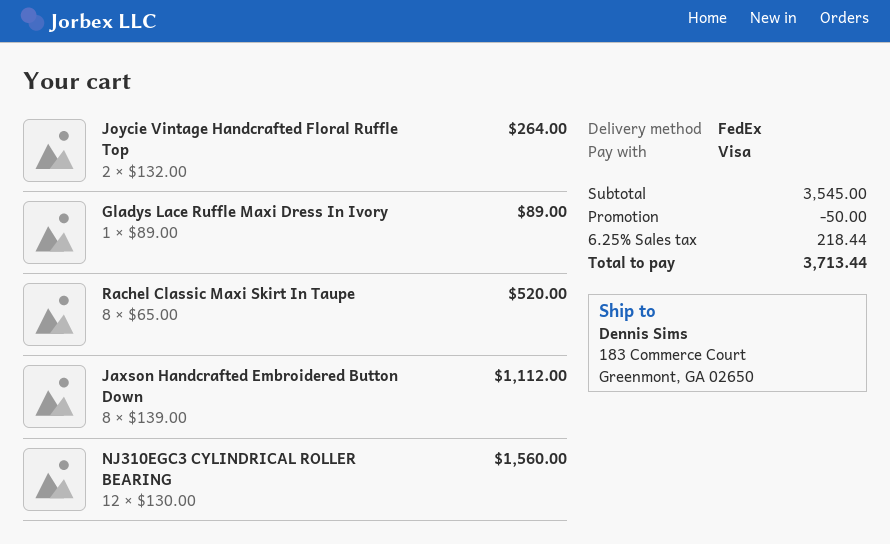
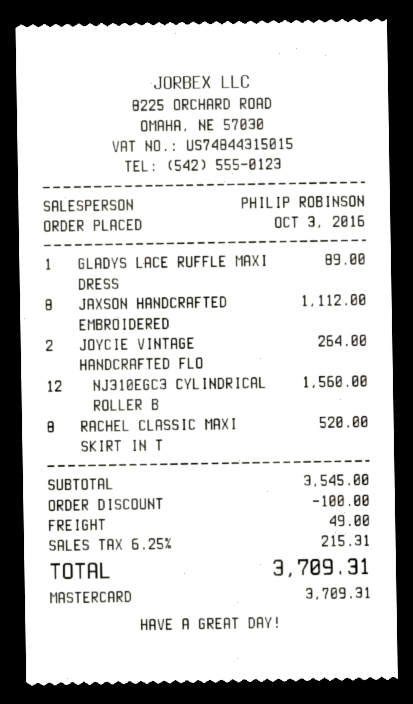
payment method: Visa -> Mastercard
discount: 50.00 -> 100.00
shipping: none -> 49.00
tax: 6.25% = 218.44 -> 6.25% = 215.31
total: 3713.44 -> 3709.31

